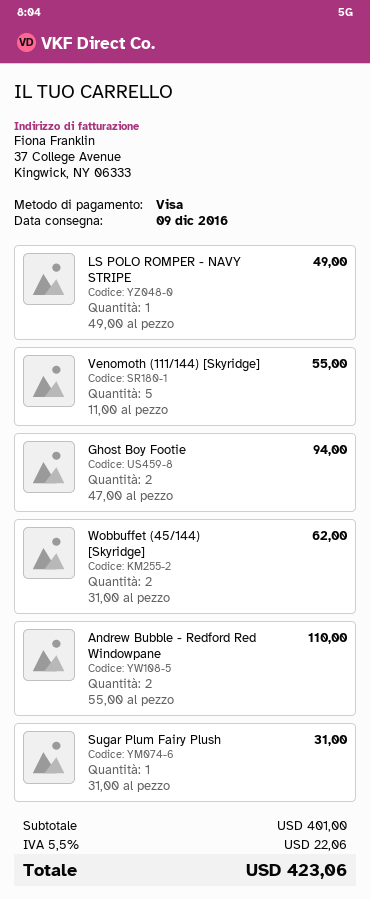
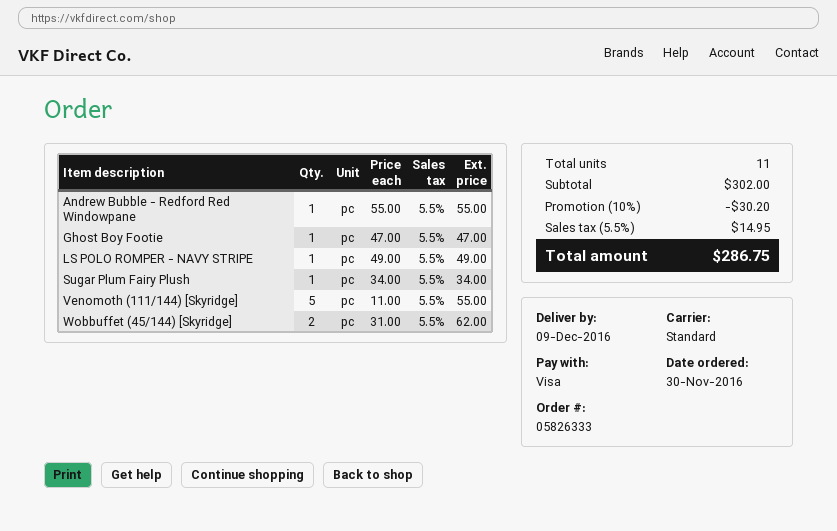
Ghost Boy Footie: 2 x 47.00 = 94.00 -> 1 x 47.00 = 47.00
Andrew Bubble - Redford Red Windowpane: 2 x 55.00 = 110.00 -> 1 x 55.00 = 55.00
Sugar Plum Fairy Plush: 1 x 31.00 = 31.00 -> 1 x 34.00 = 34.00
subtotal: 401.00 -> 302.00
discount: none -> 10% = 30.20
tax: 5.5% = 22.06 -> 5.5% = 14.95
total: 423.06 -> 286.75

